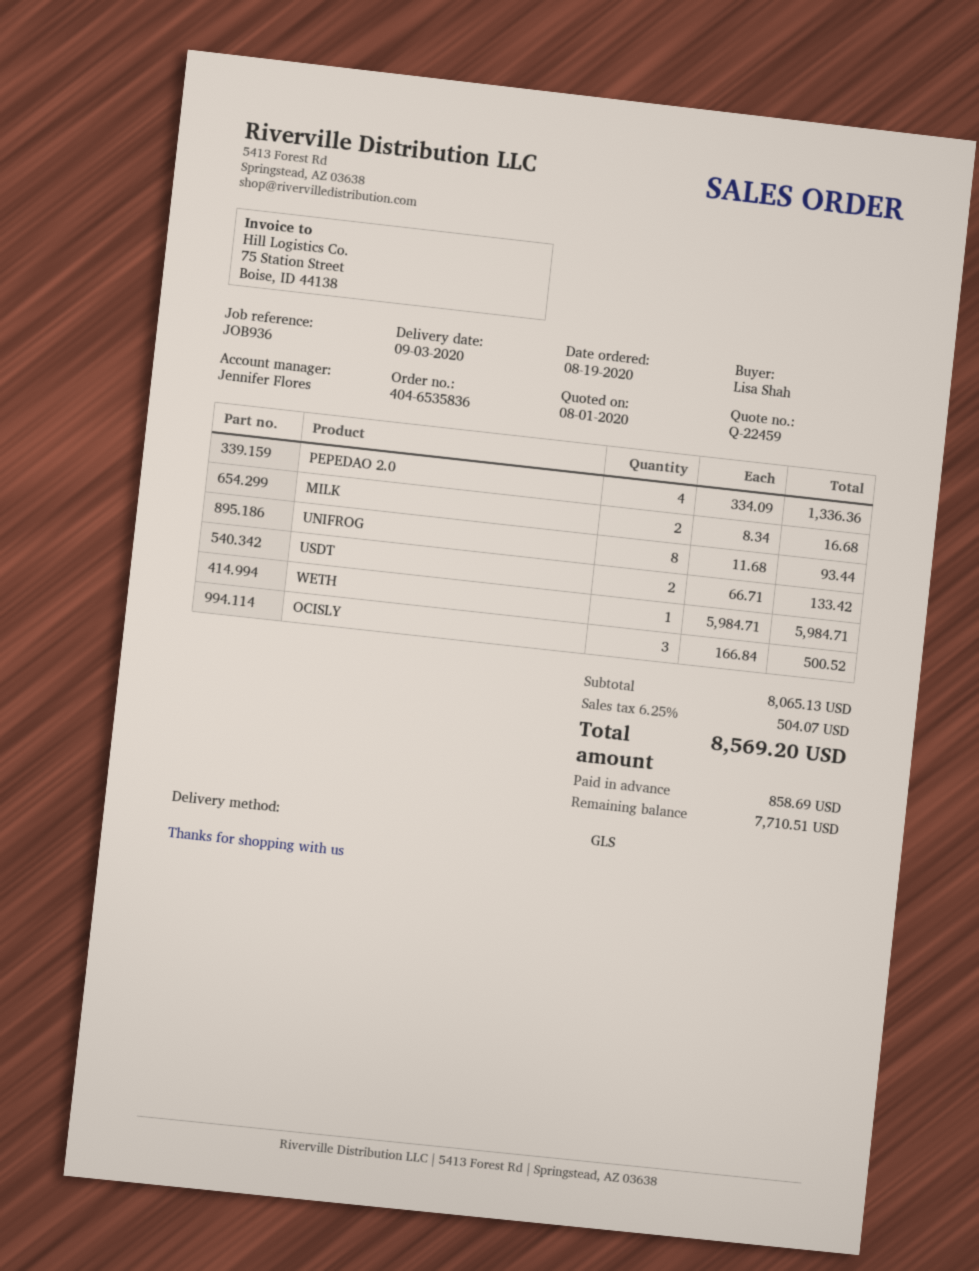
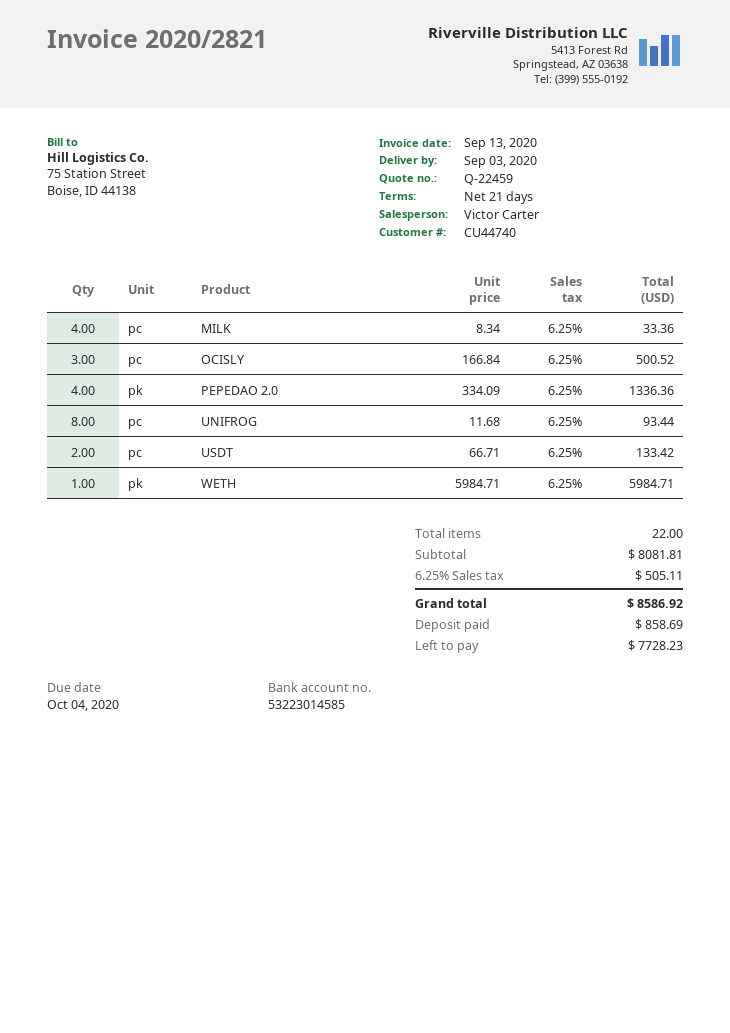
sales rep: Jennifer Flores -> Victor Carter
MILK: 2 x 8.34 = 16.68 -> 4 x 8.34 = 33.36
subtotal: 8065.13 -> 8081.81
tax: 6.25% = 504.07 -> 6.25% = 505.11
total: 8569.20 -> 8586.92
balance: 7710.51 -> 7728.23

